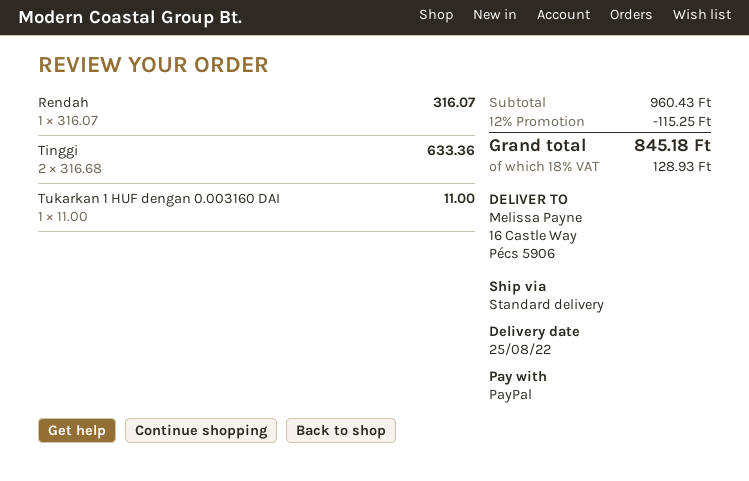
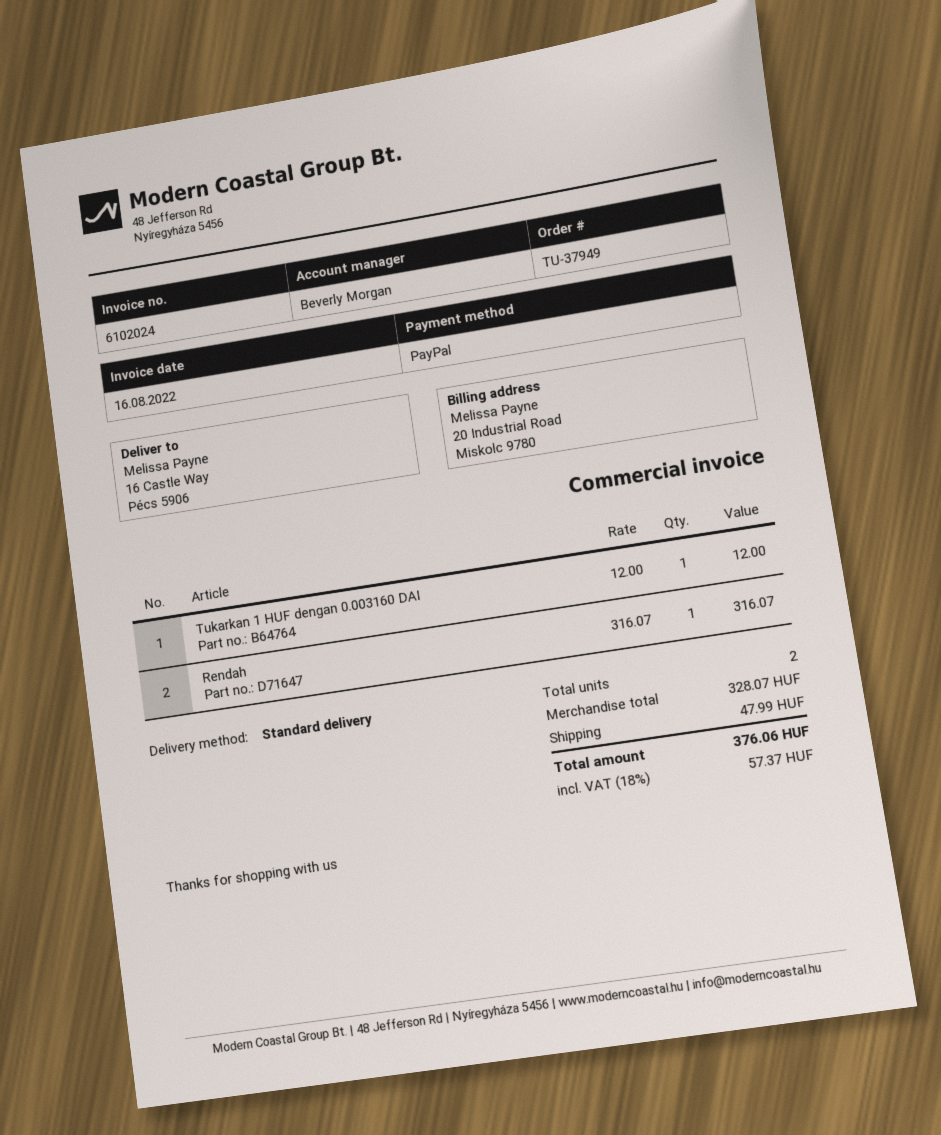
Tinggi: 2 x 316.68 = 633.36 -> none
Tukarkan 1 HUF dengan 0.003160 DAI: 1 x 11.00 = 11.00 -> 1 x 12.00 = 12.00
subtotal: 960.43 -> 328.07
discount: 12% = 115.25 -> none
shipping: none -> 47.99
tax: 18% = 128.93 -> 18% = 57.37
total: 845.18 -> 376.06

